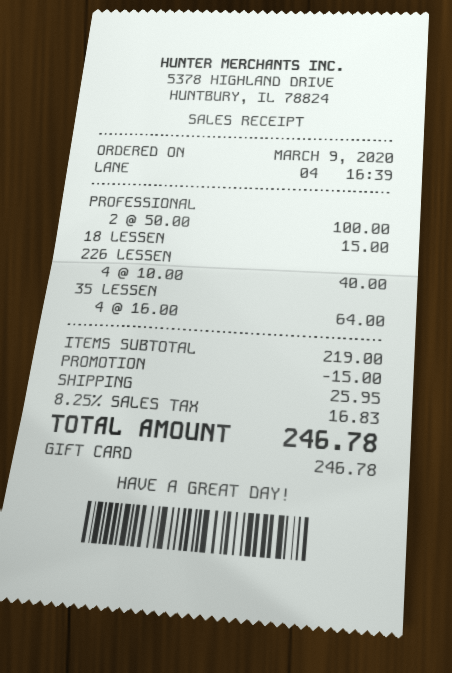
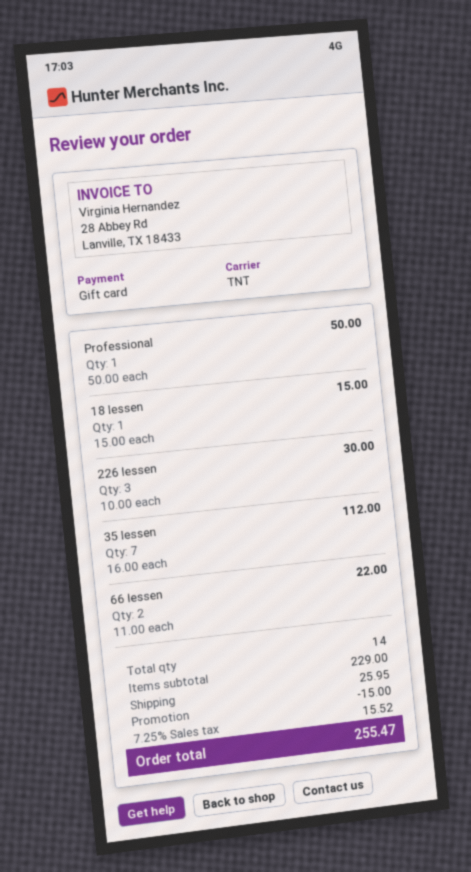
PROFESSIONAL: 2 x 50.00 = 100.00 -> 1 x 50.00 = 50.00
226 LESSEN: 4 x 10.00 = 40.00 -> 3 x 10.00 = 30.00
35 LESSEN: 4 x 16.00 = 64.00 -> 7 x 16.00 = 112.00
66 lessen: none -> 2 x 11.00 = 22.00
subtotal: 219.00 -> 229.00
tax: 8.25% = 16.83 -> 7.25% = 15.52
total: 246.78 -> 255.47

